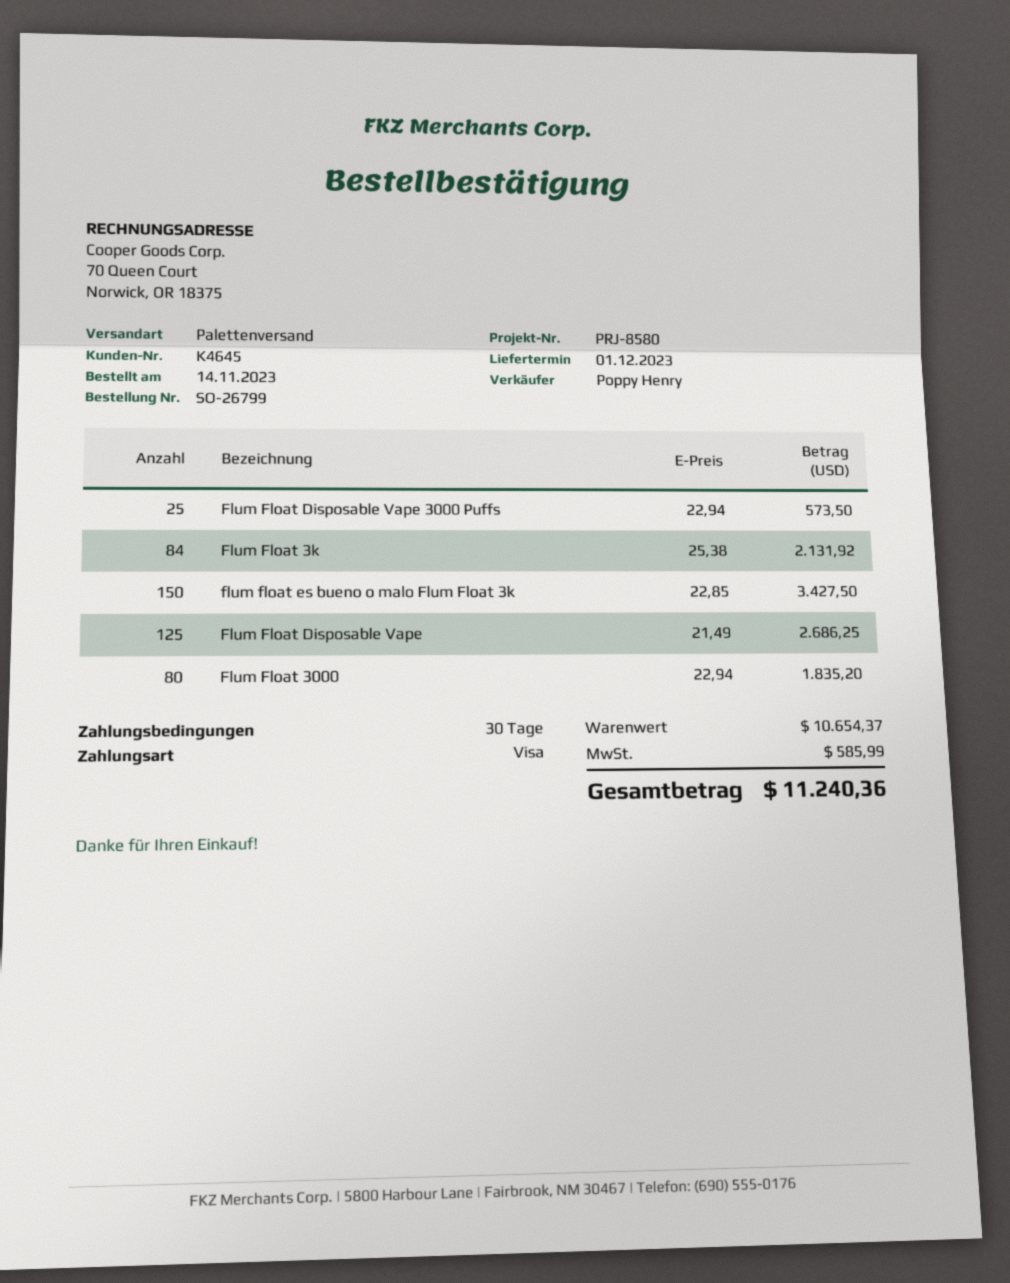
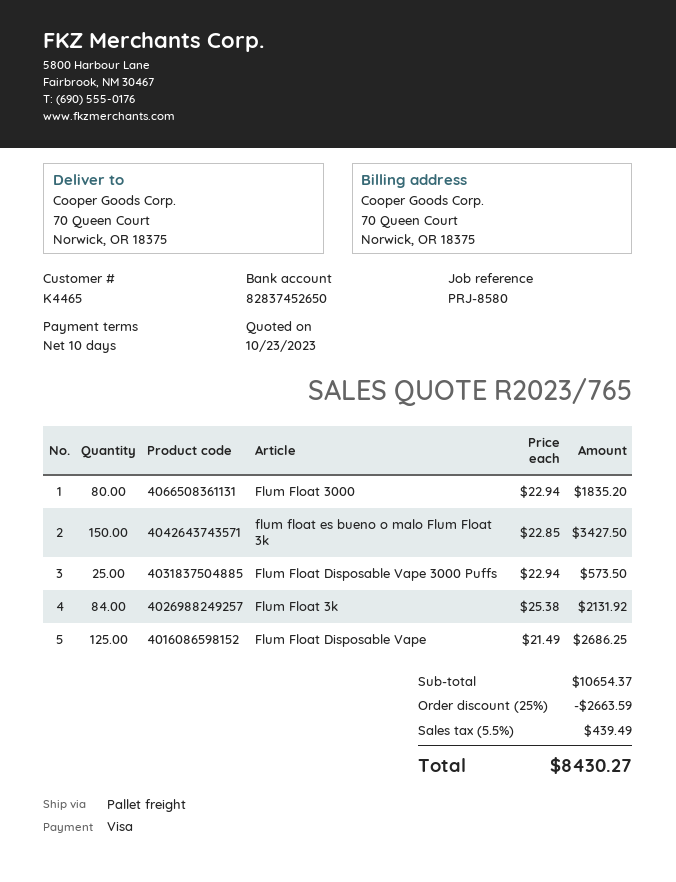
payment terms: 30 days -> 10 days
customer number: K4645 -> K4465
discount: none -> 25% = 2663.59
tax: 585.99 -> 439.49
total: 11240.36 -> 8430.27

